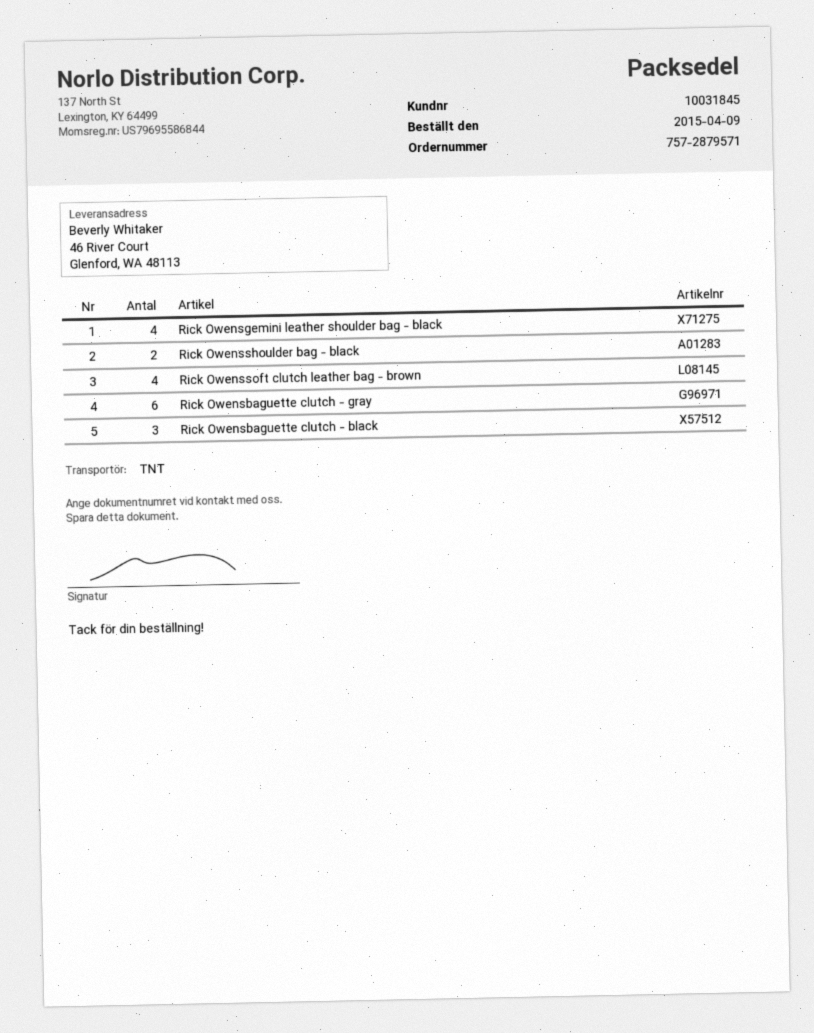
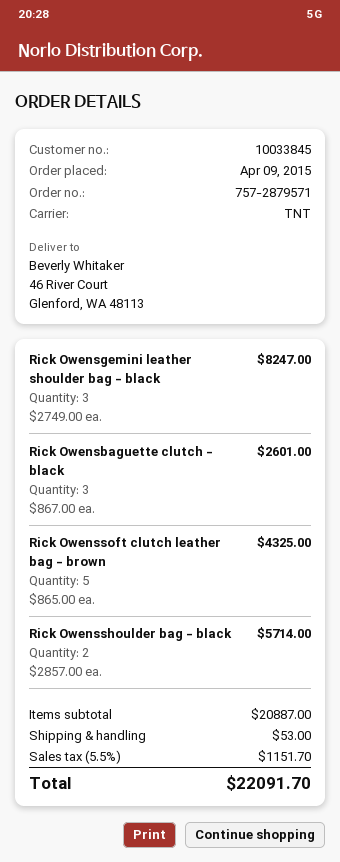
customer number: 10031845 -> 10033845
Rick Owensgemini leather shoulder bag - black: 4 -> 3
Rick Owenssoft clutch leather bag - brown: 4 -> 5
Rick Owensbaguette clutch - gray: 6 -> none

